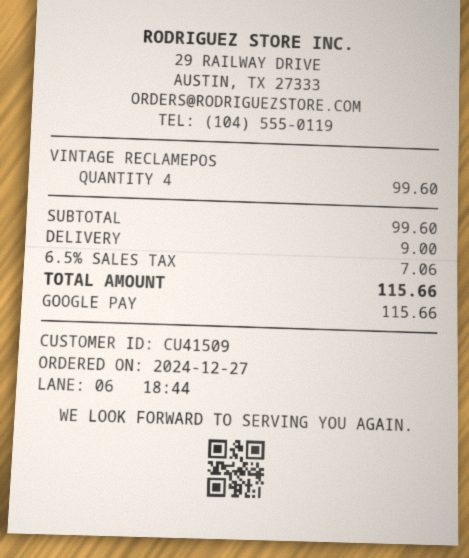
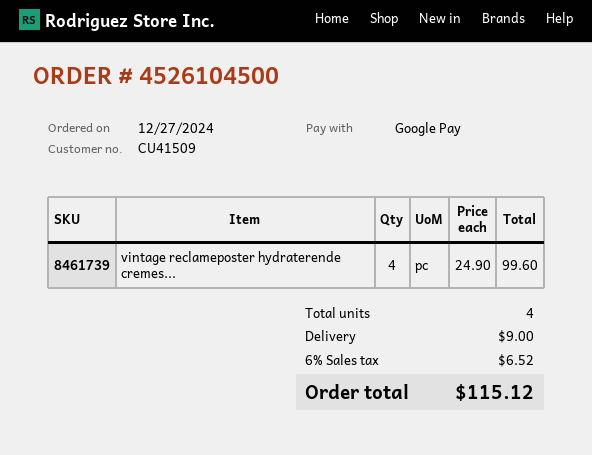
tax: 6.5% = 7.06 -> 6% = 6.52
total: 115.66 -> 115.12

